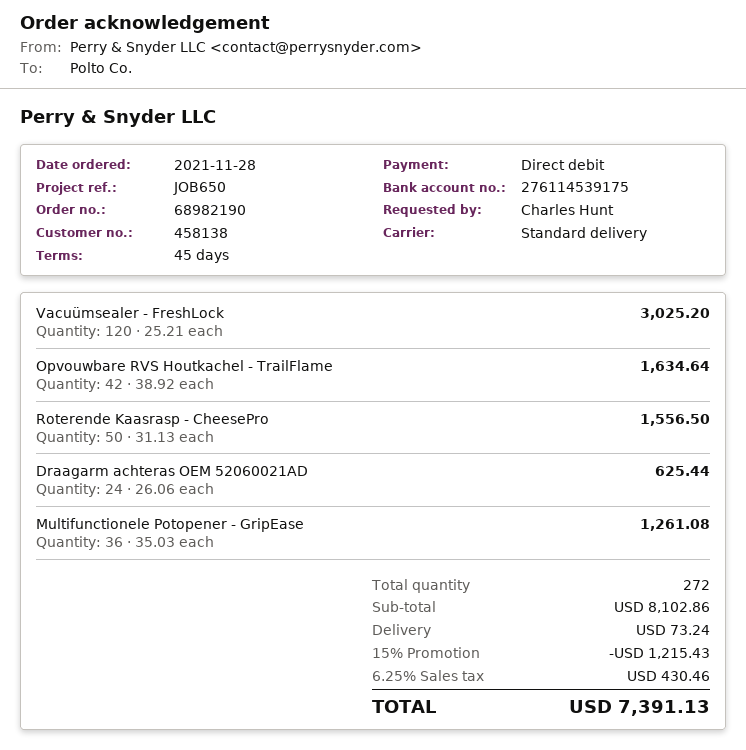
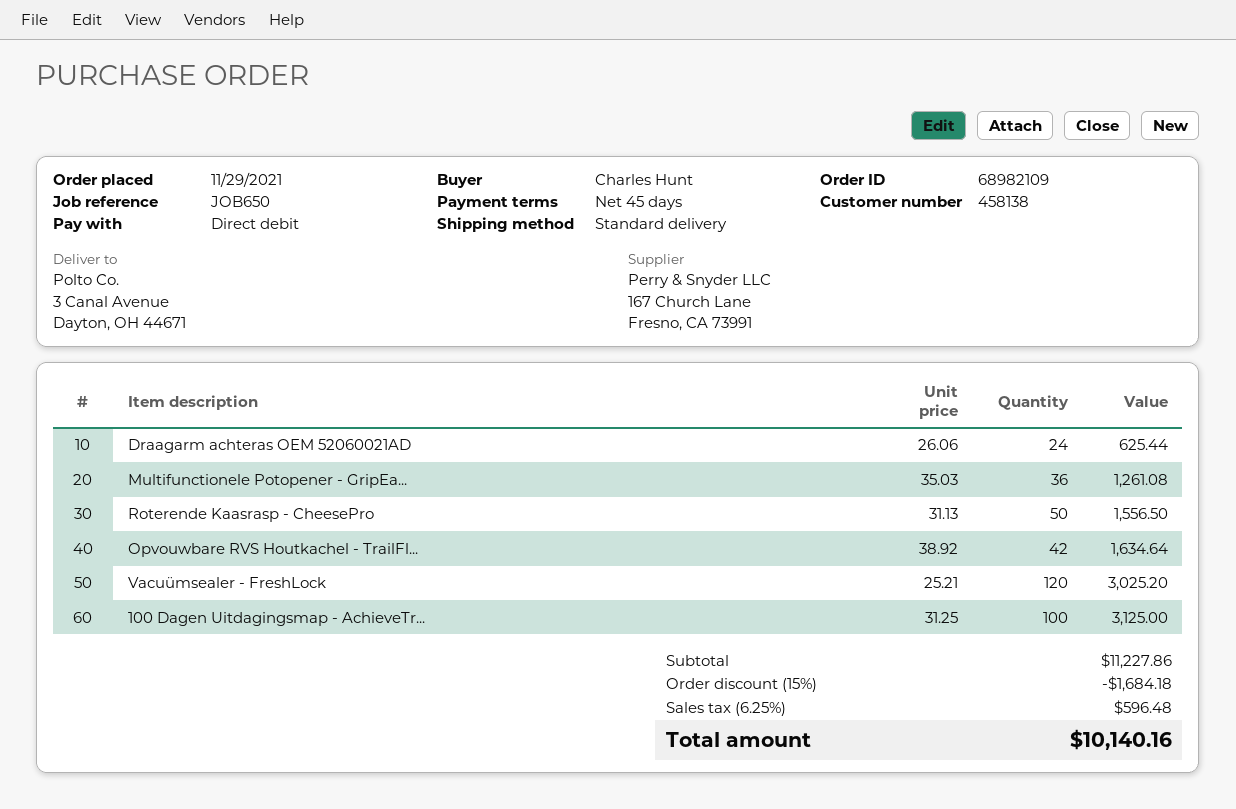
order number: 68982190 -> 68982109
order date: 2021-11-28 -> 2021-11-29
100 Dagen Uitdagingsmap - AchieveTr...: none -> 100 x 31.25 = 3125.00
subtotal: 8102.86 -> 11227.86
discount: 15% = 1215.43 -> 15% = 1684.18
shipping: 73.24 -> none
tax: 6.25% = 430.46 -> 6.25% = 596.48
total: 7391.13 -> 10140.16

